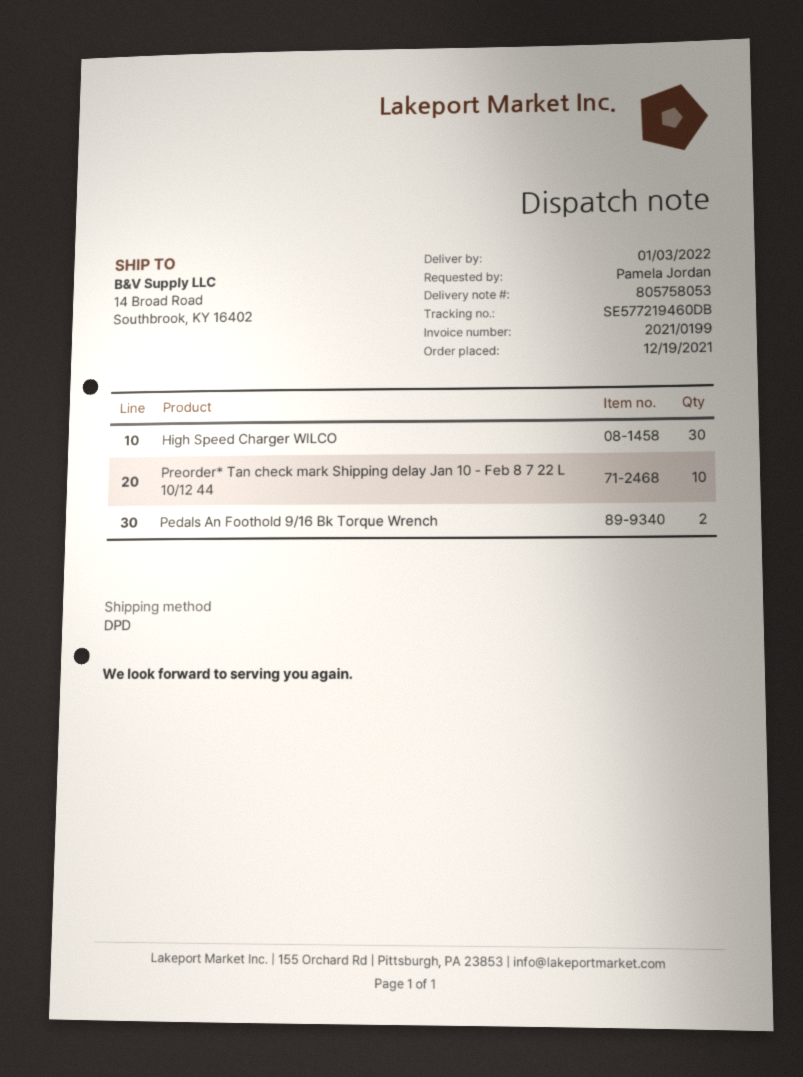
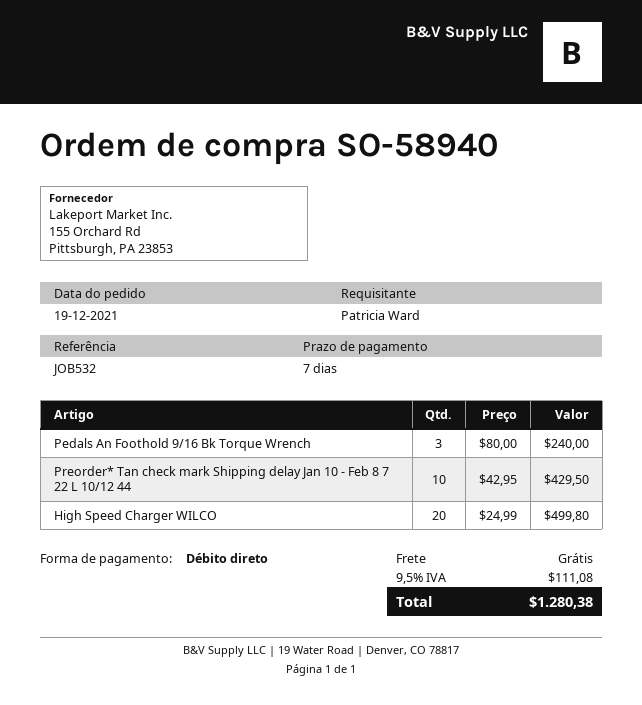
ordered by: Pamela Jordan -> Patricia Ward
High Speed Charger WILCO: 30 -> 20
Pedals An Foothold 9/16 Bk Torque Wrench: 2 -> 3

